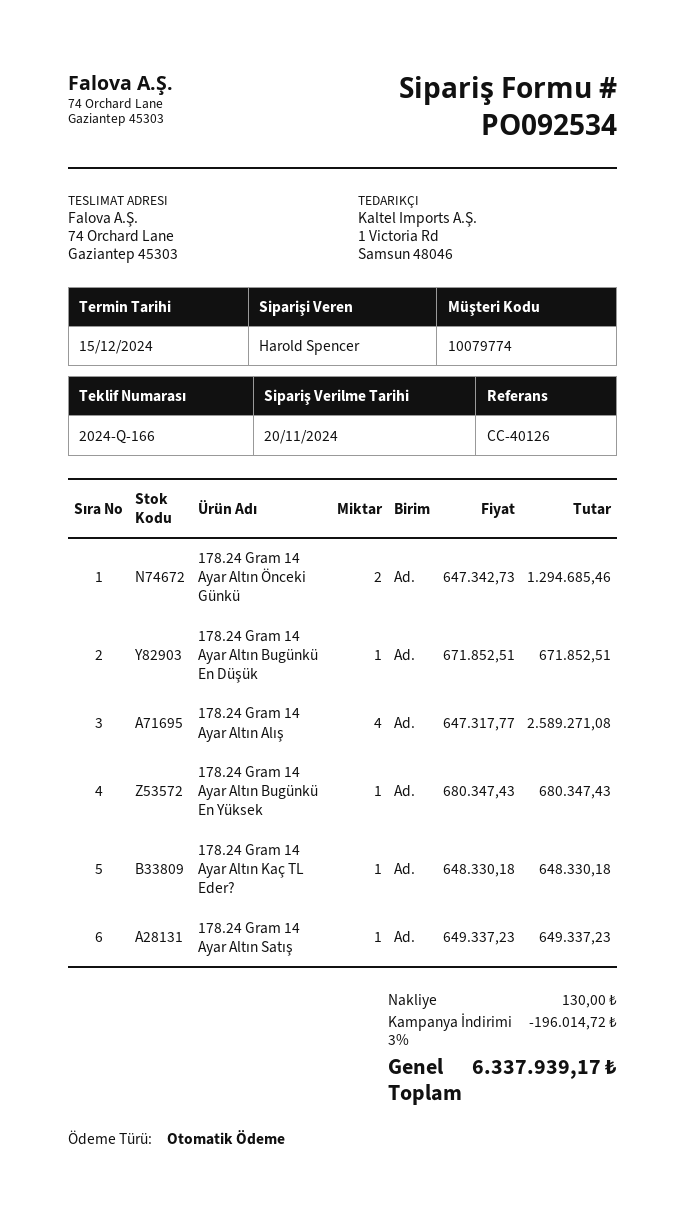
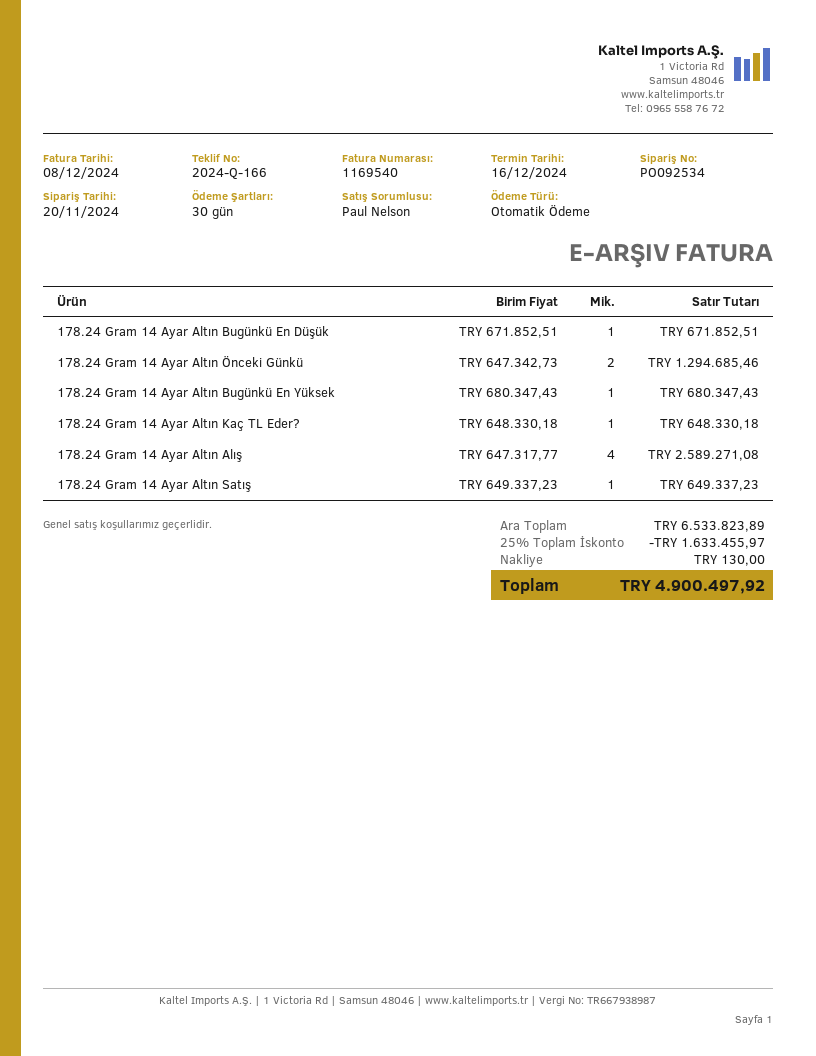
delivery date: 2024-12-15 -> 2024-12-16
discount: 3% = 196014.72 -> 25% = 1633455.97
total: 6337939.17 -> 4900497.92

